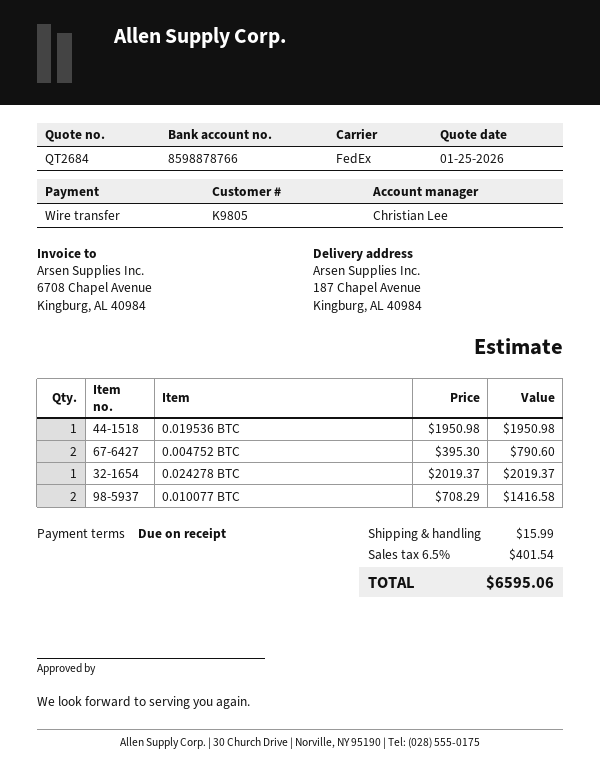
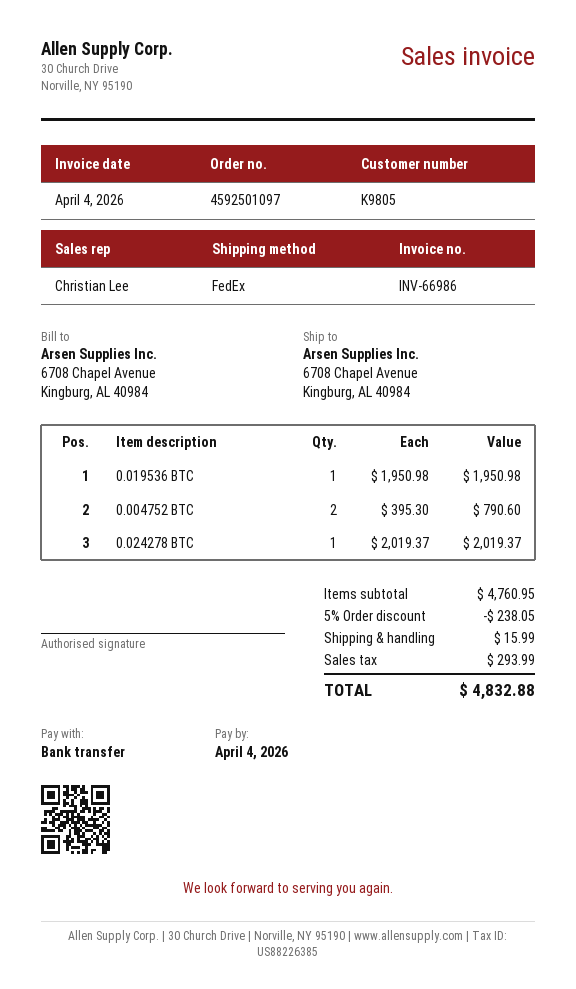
ship to: 187 Chapel Avenue, Kingburg, AL 40984 -> 6708 Chapel Avenue, Kingburg, AL 40984
0.010077 BTC: 2 x 708.29 = 1416.58 -> none
discount: none -> 5% = 238.05
tax: 401.54 -> 293.99
total: 6595.06 -> 4832.88

